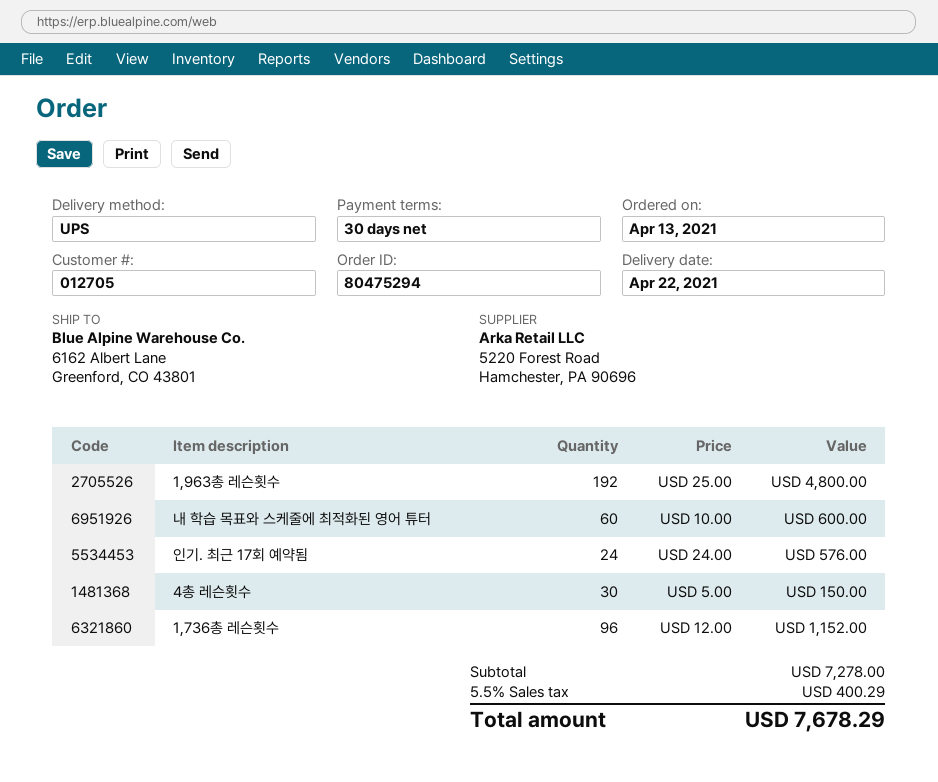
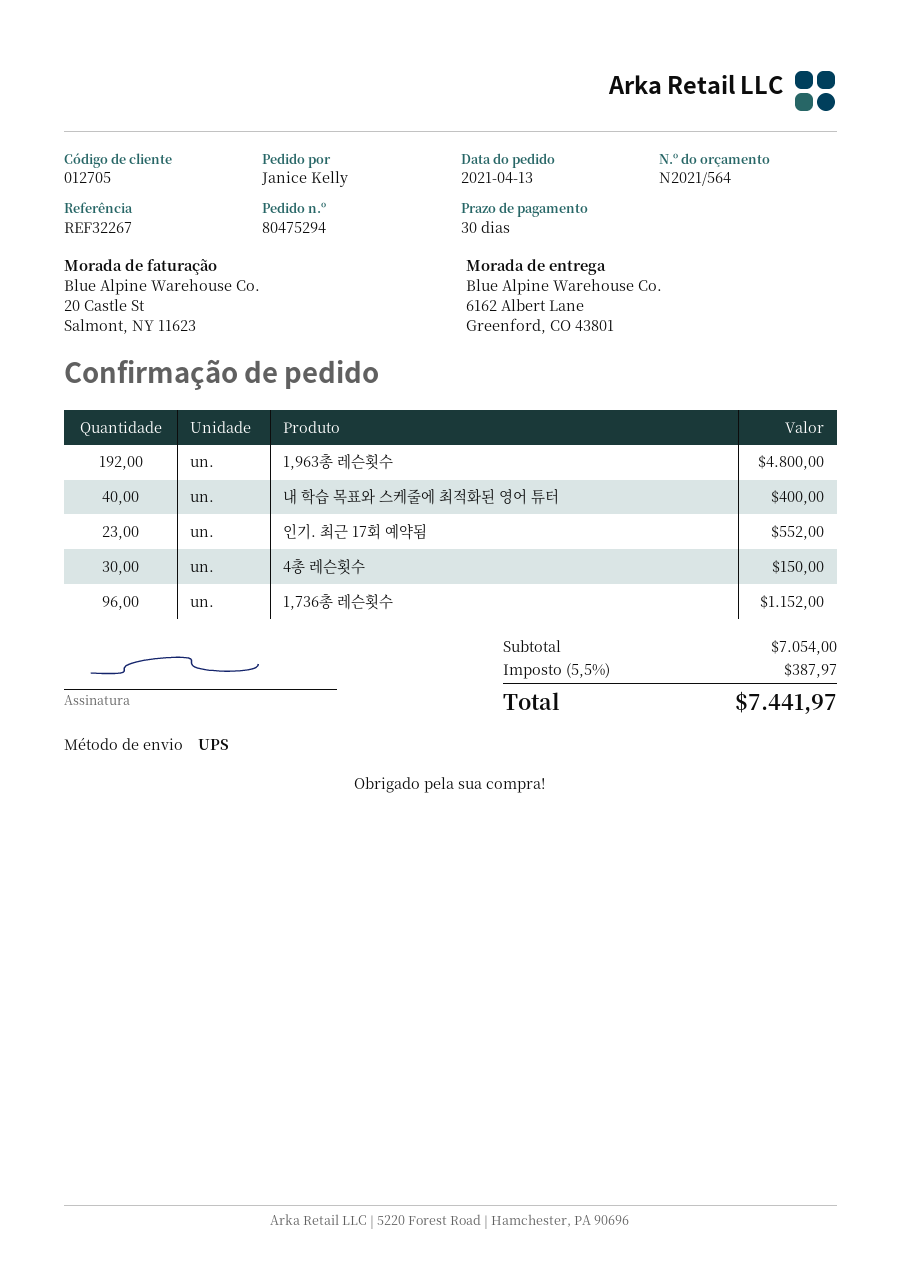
내 학습 목표와 스케줄에 최적화된 영어 튜터: 60 for 600.00 -> 40 for 400.00
인기. 최근 17회 예약됨: 24 for 576.00 -> 23 for 552.00
subtotal: 7278.00 -> 7054.00
tax: 5.5% = 400.29 -> 5.5% = 387.97
total: 7678.29 -> 7441.97

